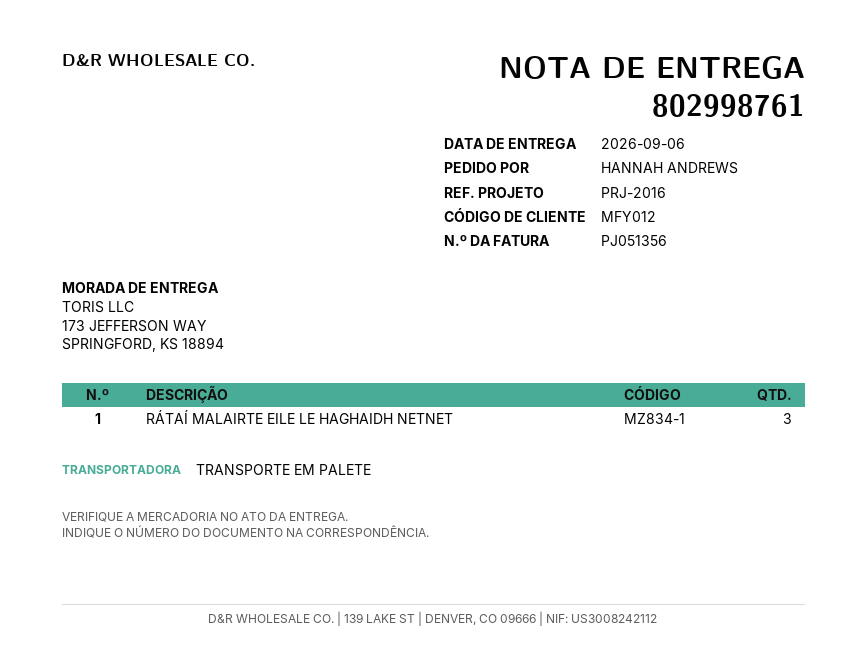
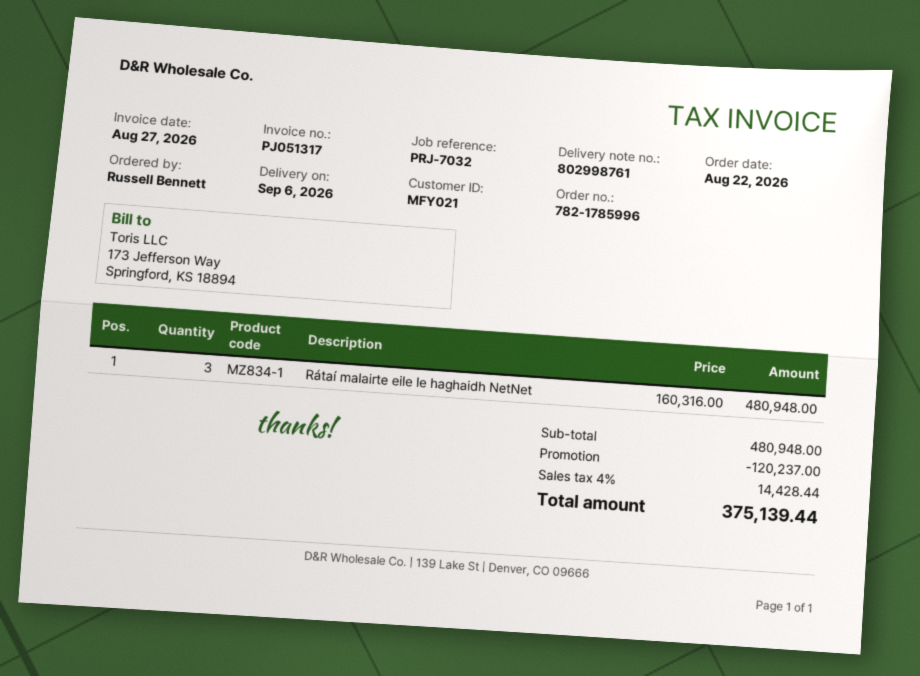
invoice number: PJ051356 -> PJ051317
customer number: MFY012 -> MFY021
reference: PRJ-2016 -> PRJ-7032
ordered by: HANNAH ANDREWS -> Russell Bennett

